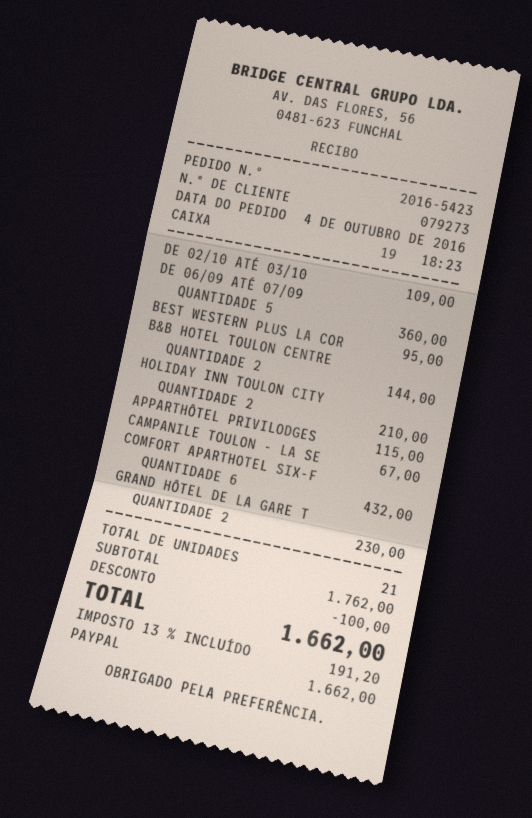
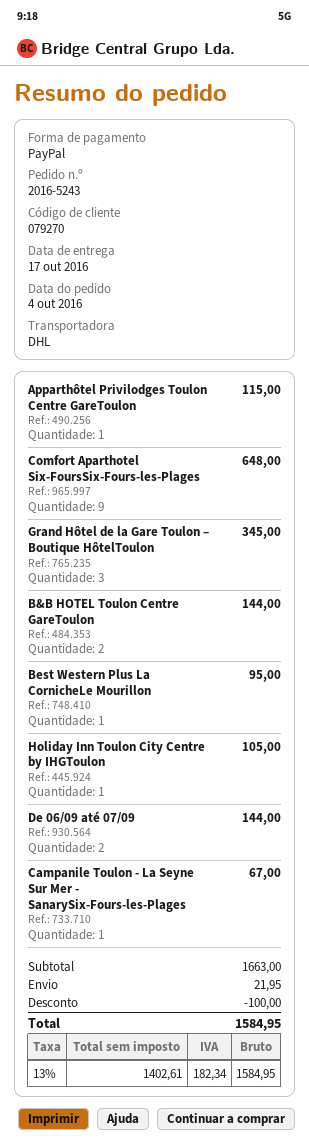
order number: 2016-5423 -> 2016-5243
customer number: 079273 -> 079270
DE 02/10 ATÉ 03/10: 1 for 109.00 -> none
DE 06/09 ATÉ 07/09: 5 for 360.00 -> 2 for 144.00
HOLIDAY INN TOULON CITY: 2 for 210.00 -> 1 for 105.00
COMFORT APARTHOTEL SIX-F: 6 for 432.00 -> 9 for 648.00
GRAND HÔTEL DE LA GARE T: 2 for 230.00 -> 3 for 345.00
subtotal: 1762.00 -> 1663.00
shipping: none -> 21.95
tax: 13% = 191.20 -> 13% = 182.34
total: 1662.00 -> 1584.95

